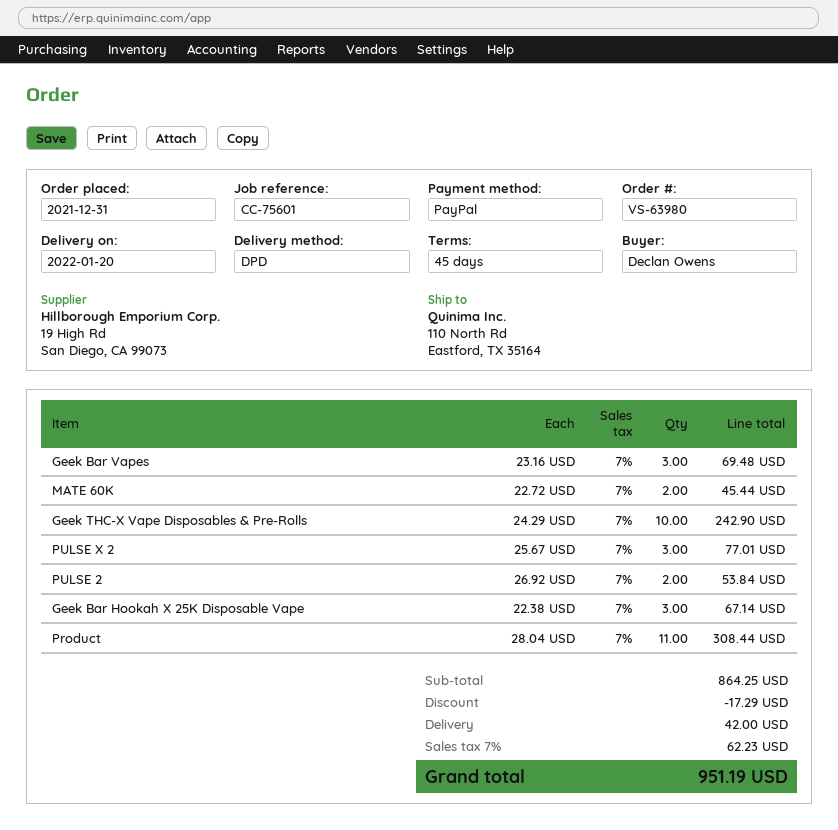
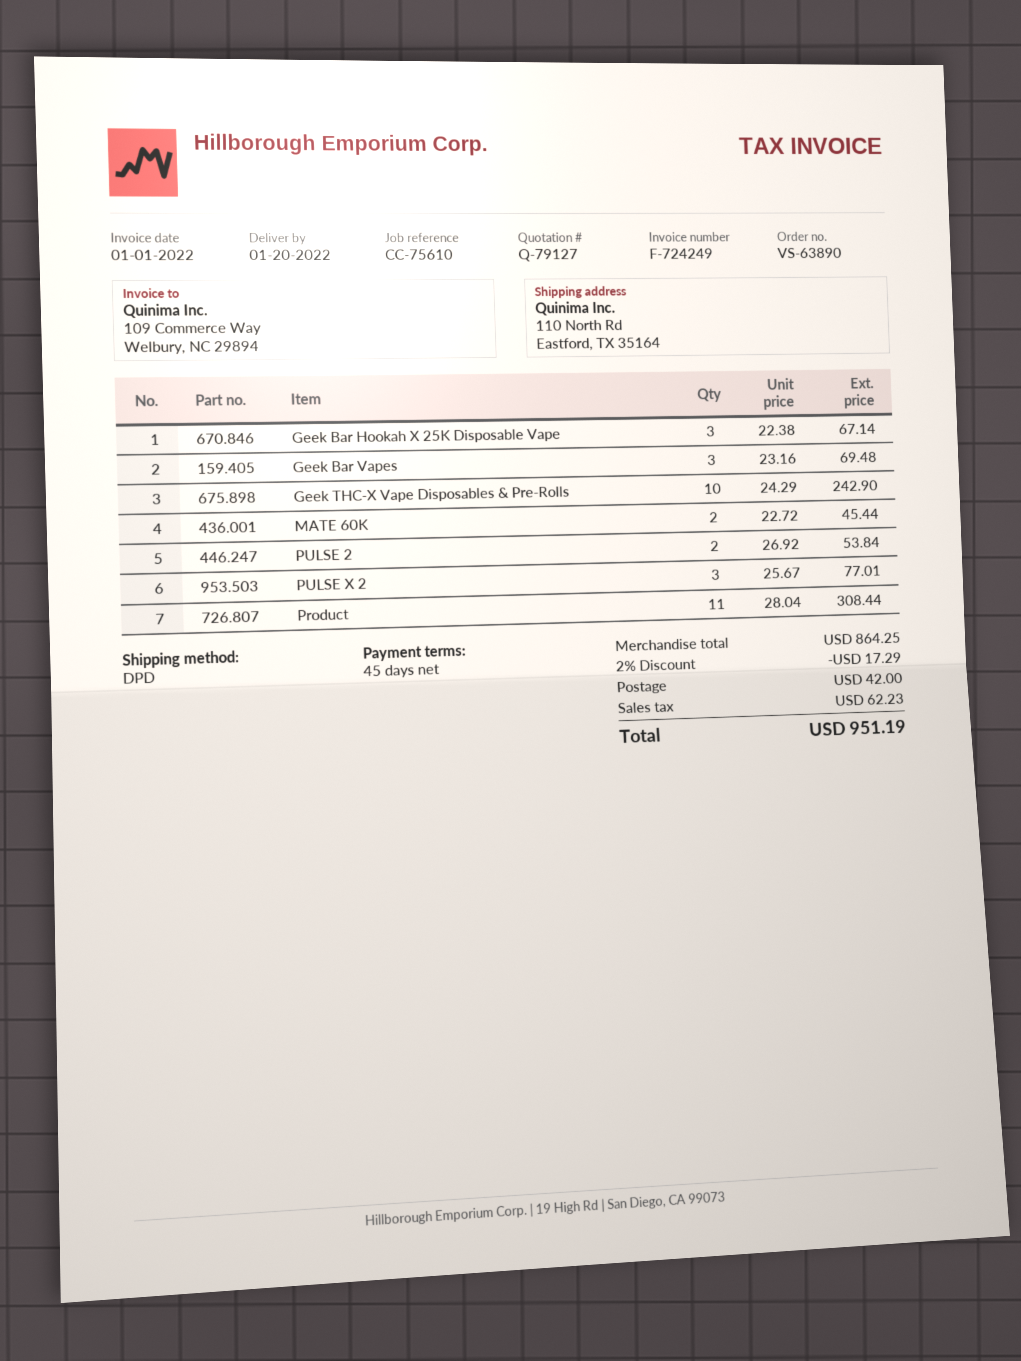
order number: VS-63980 -> VS-63890
reference: CC-75601 -> CC-75610

